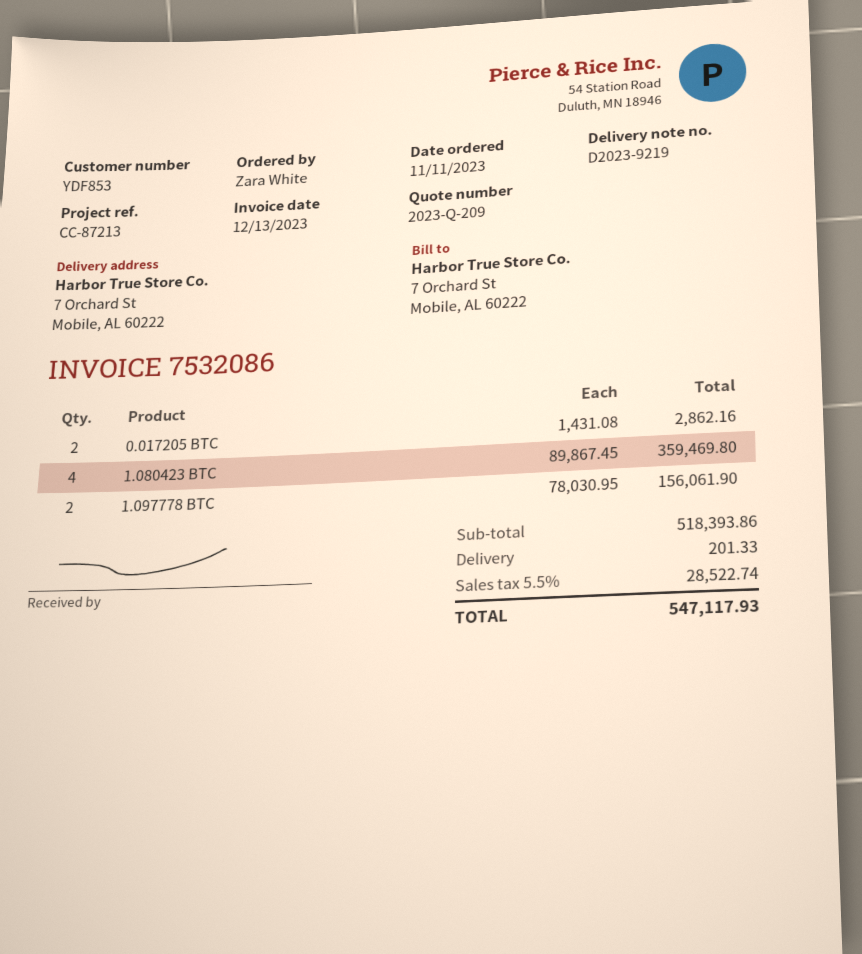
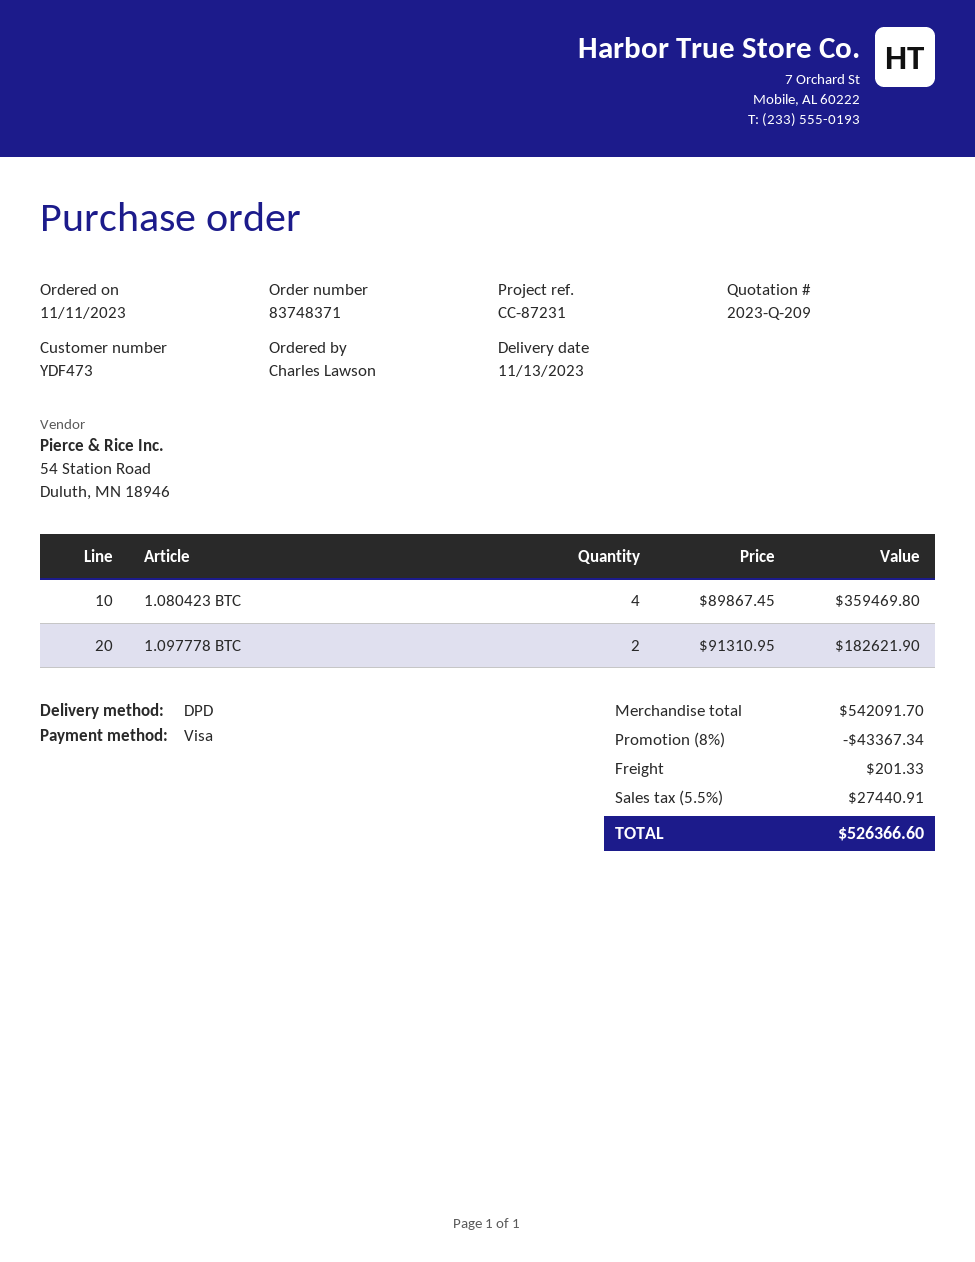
customer number: YDF853 -> YDF473
reference: CC-87213 -> CC-87231
ordered by: Zara White -> Charles Lawson
0.017205 BTC: 2 x 1431.08 = 2862.16 -> none
1.097778 BTC: 2 x 78030.95 = 156061.90 -> 2 x 91310.95 = 182621.90
subtotal: 518393.86 -> 542091.70
discount: none -> 8% = 43367.34
tax: 5.5% = 28522.74 -> 5.5% = 27440.91
total: 547117.93 -> 526366.60

